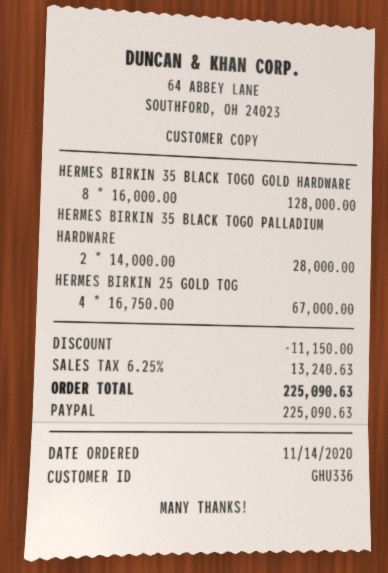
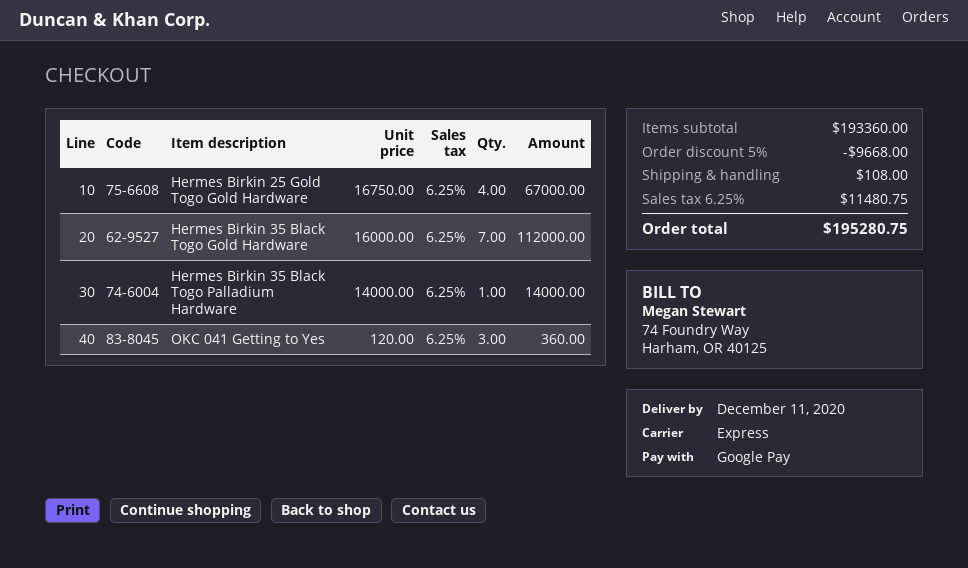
payment method: PayPal -> Google Pay
HERMES BIRKIN 35 BLACK TOGO GOLD HARDWARE: 8 x 16000.00 = 128000.00 -> 7 x 16000.00 = 112000.00
HERMES BIRKIN 35 BLACK TOGO PALLADIUM HARDWARE: 2 x 14000.00 = 28000.00 -> 1 x 14000.00 = 14000.00
OKC 041 Getting to Yes: none -> 3 x 120.00 = 360.00
discount: 11150.00 -> 9668.00
shipping: none -> 108.00
tax: 6.25% = 13240.63 -> 6.25% = 11480.75
total: 225090.63 -> 195280.75

